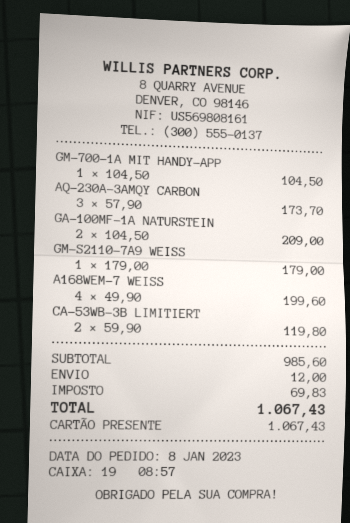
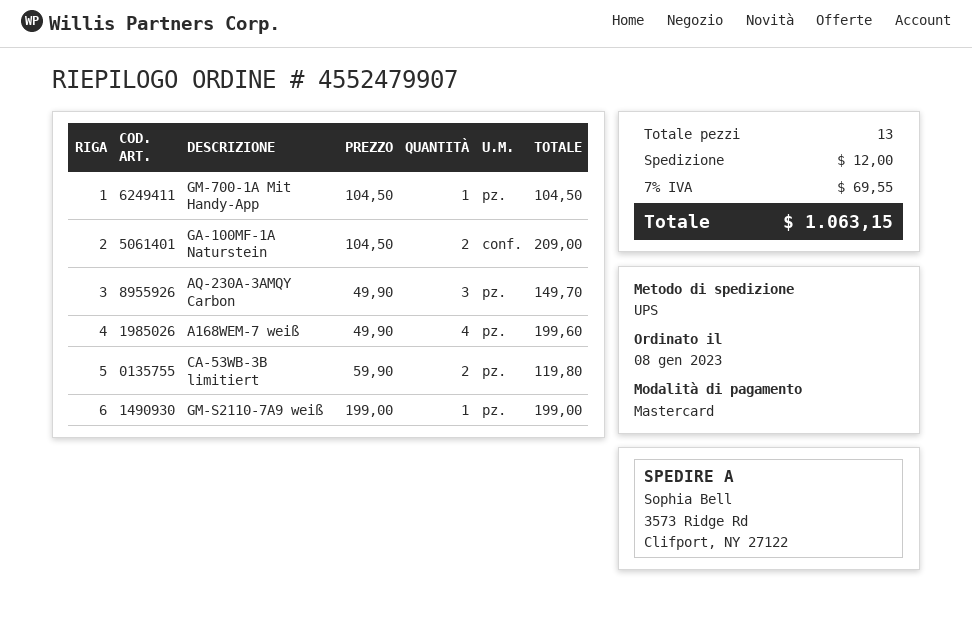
payment method: gift card -> Mastercard
AQ-230A-3AMQY CARBON: 3 x 57.90 = 173.70 -> 3 x 49.90 = 149.70
GM-S2110-7A9 WEISS: 1 x 179.00 = 179.00 -> 1 x 199.00 = 199.00
tax: 69.83 -> 69.55
total: 1067.43 -> 1063.15

